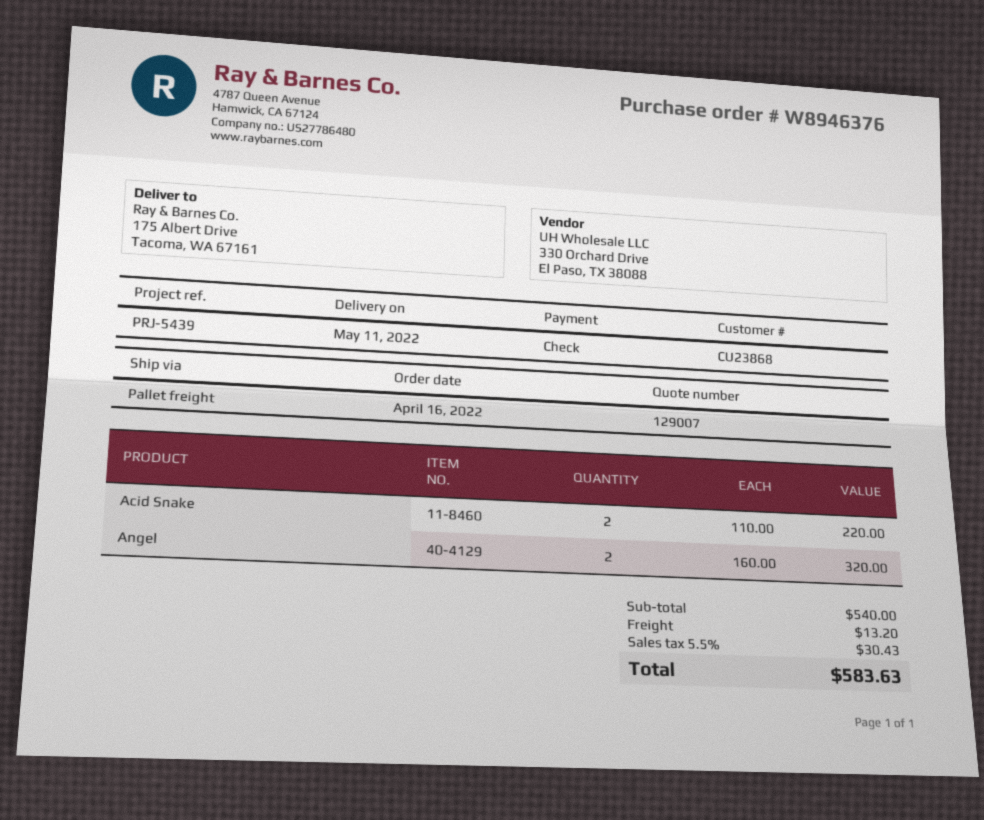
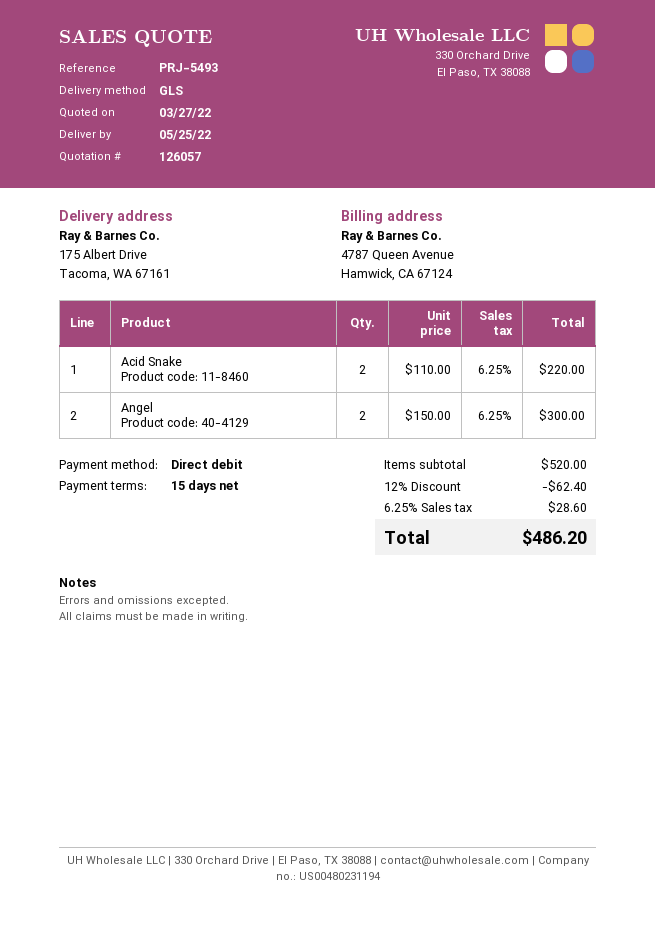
quote number: 129007 -> 126057
delivery date: 2022-05-11 -> 2022-05-25
reference: PRJ-5439 -> PRJ-5493
payment method: cheque -> direct debit
shipping method: pallet freight -> GLS
Angel: 2 x 160.00 = 320.00 -> 2 x 150.00 = 300.00
subtotal: 540.00 -> 520.00
discount: none -> 12% = 62.40
shipping: 13.20 -> none
tax: 5.5% = 30.43 -> 6.25% = 28.60
total: 583.63 -> 486.20

